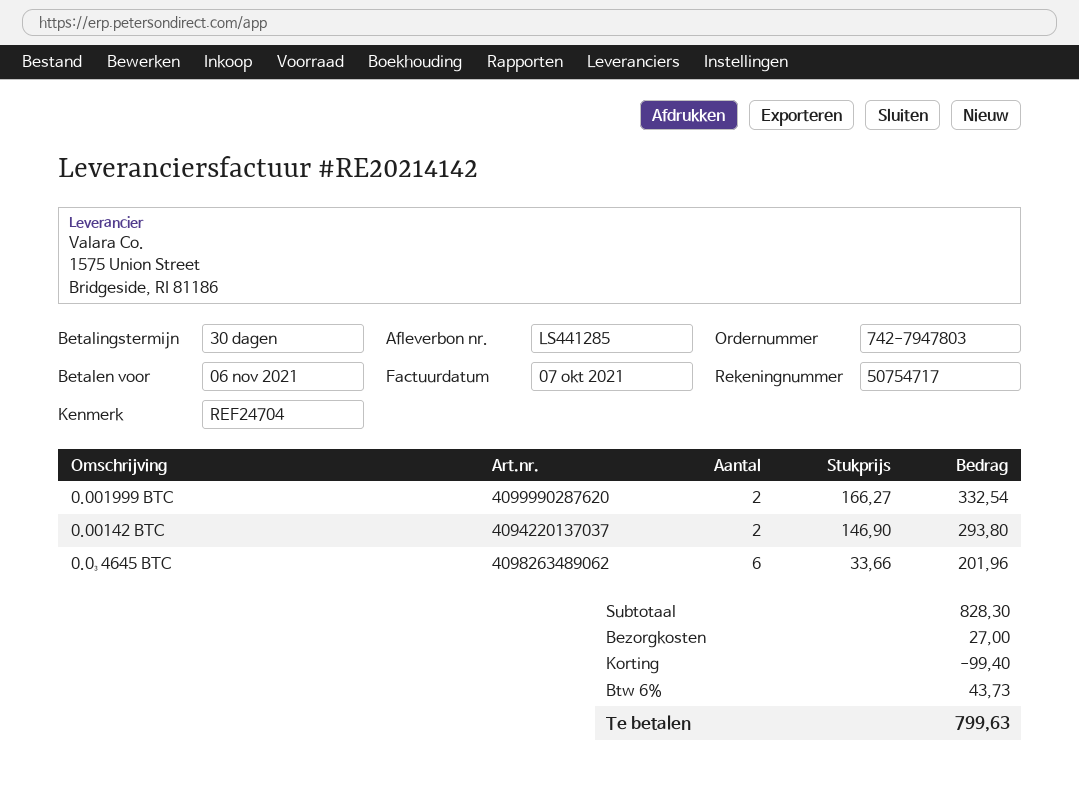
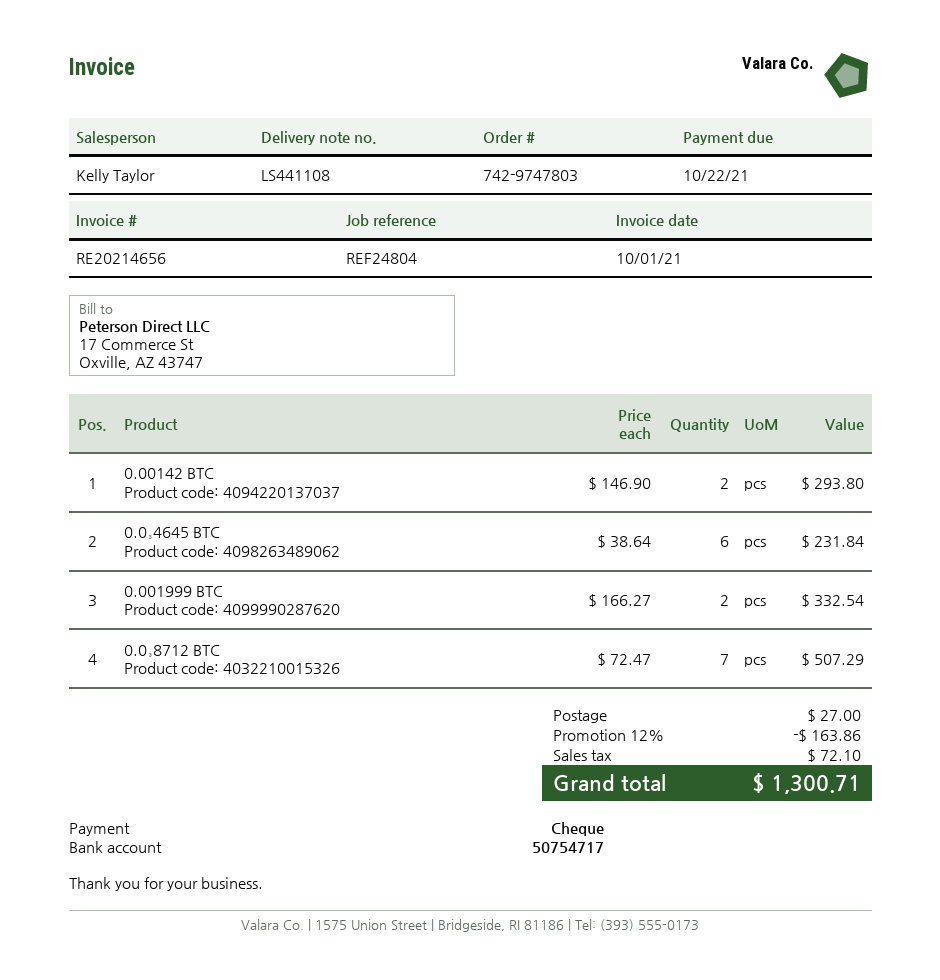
order number: 742-7947803 -> 742-9747803
delivery note number: LS441285 -> LS441108
invoice number: RE20214142 -> RE20214656
invoice date: 2021-10-07 -> 2021-10-01
due date: 2021-11-06 -> 2021-10-22
reference: REF24704 -> REF24804
0.0₃4645 BTC: 6 x 33.66 = 201.96 -> 6 x 38.64 = 231.84
0.0₃8712 BTC: none -> 7 x 72.47 = 507.29
discount: 99.40 -> 163.86
tax: 43.73 -> 72.10
total: 799.63 -> 1300.71

